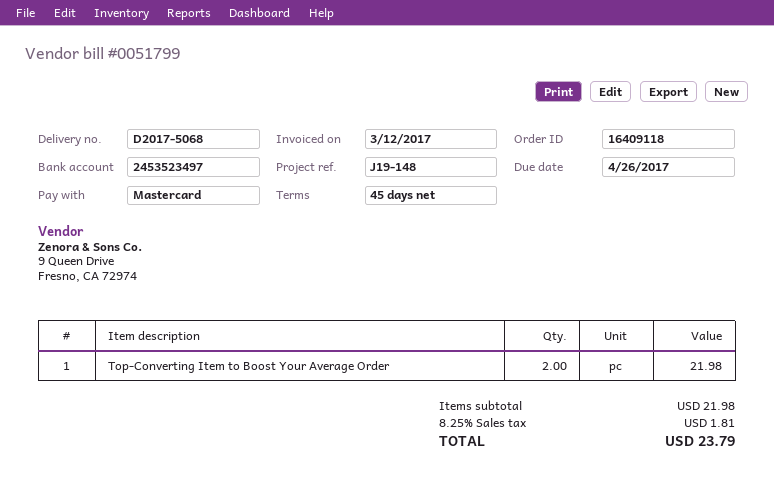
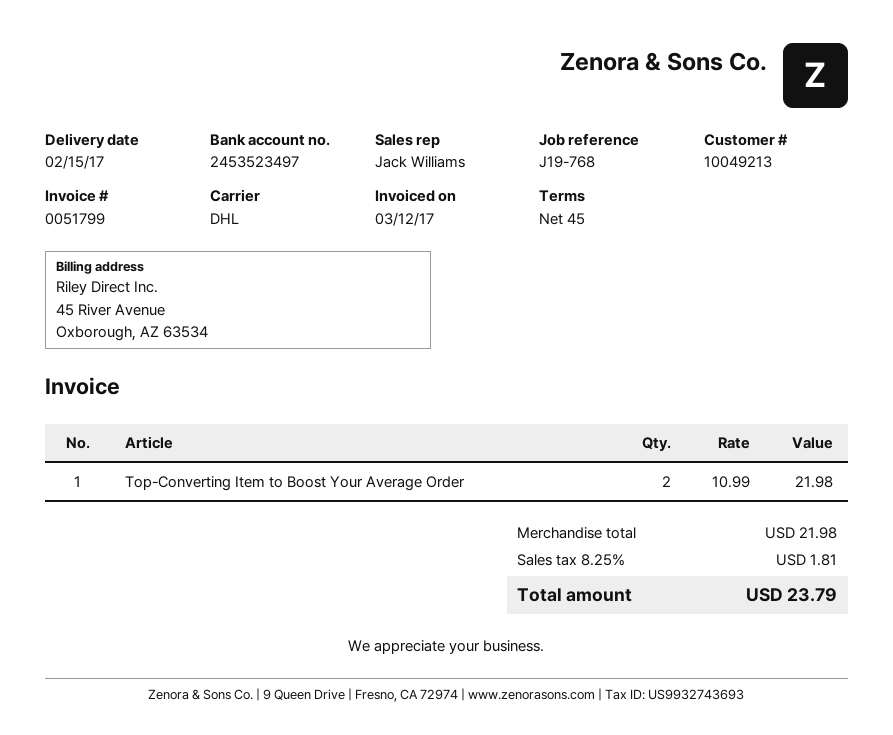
reference: J19-148 -> J19-768

